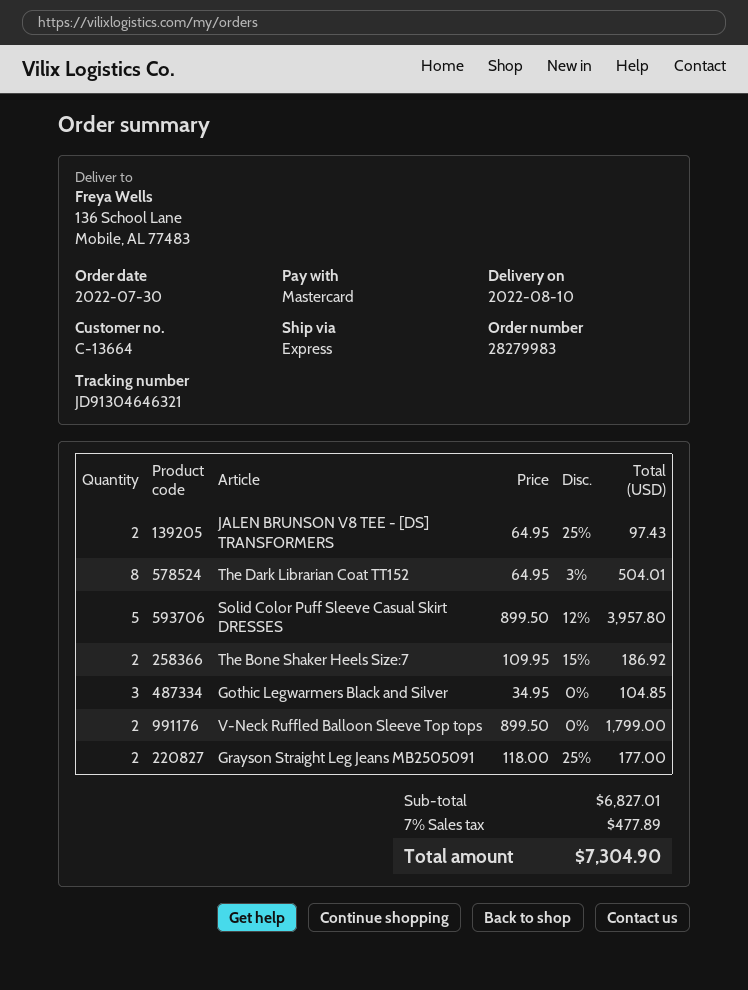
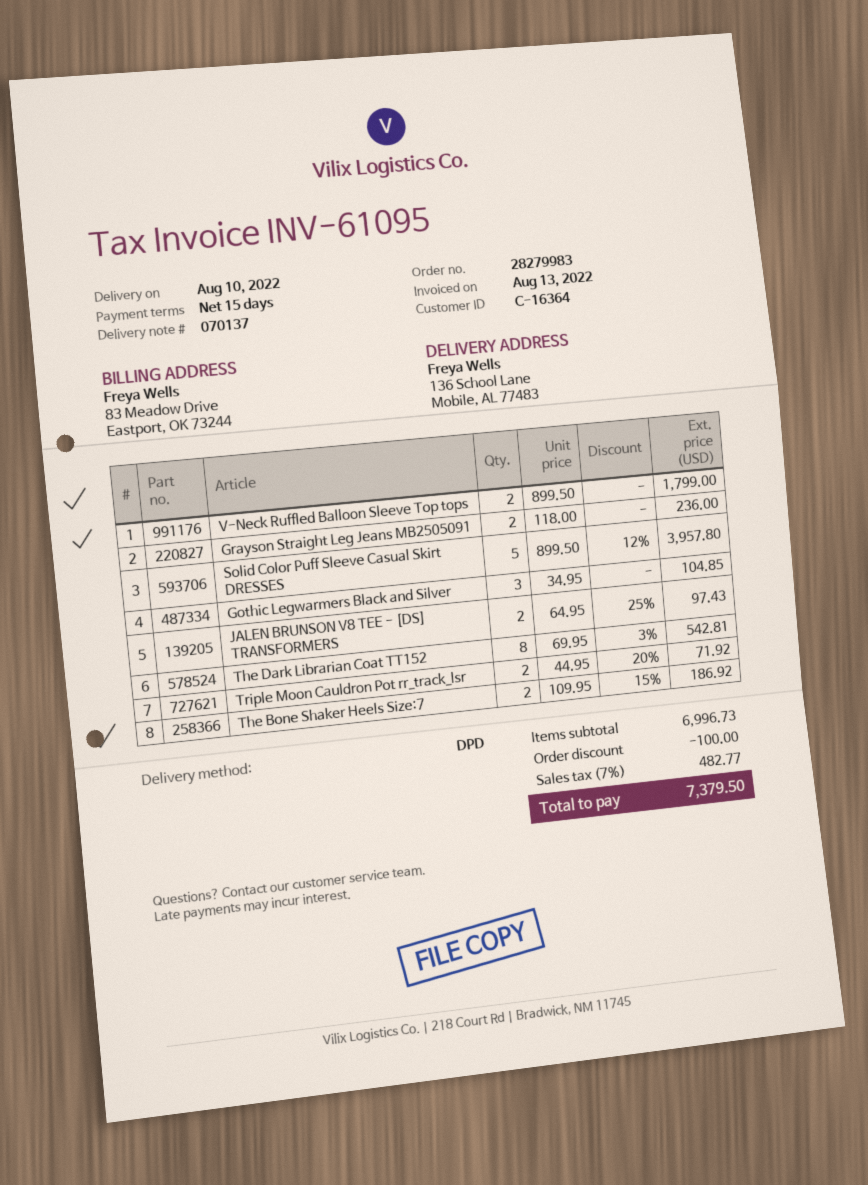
customer number: C-13664 -> C-16364
shipping method: express -> DPD
The Dark Librarian Coat TT152: 8 x 64.95 - 3% = 504.01 -> 8 x 69.95 - 3% = 542.81
Grayson Straight Leg Jeans MB2505091: 2 x 118.00 - 25% = 177.00 -> 2 x 118.00 = 236.00
Triple Moon Cauldron Pot rr_track_lsr: none -> 2 x 44.95 - 20% = 71.92
subtotal: 6827.01 -> 6996.73
discount: none -> 100.00
tax: 7% = 477.89 -> 7% = 482.77
total: 7304.90 -> 7379.50

